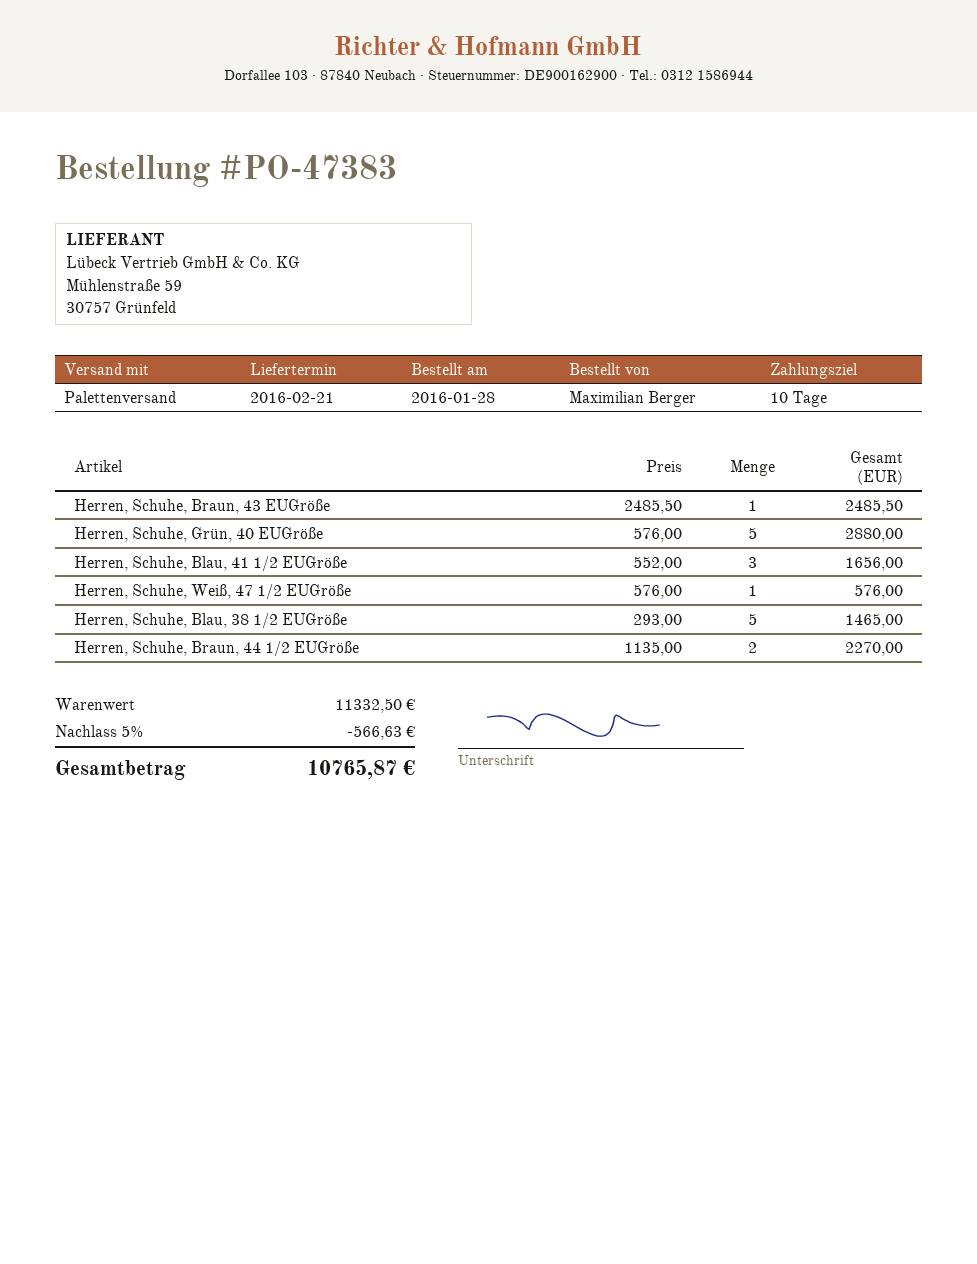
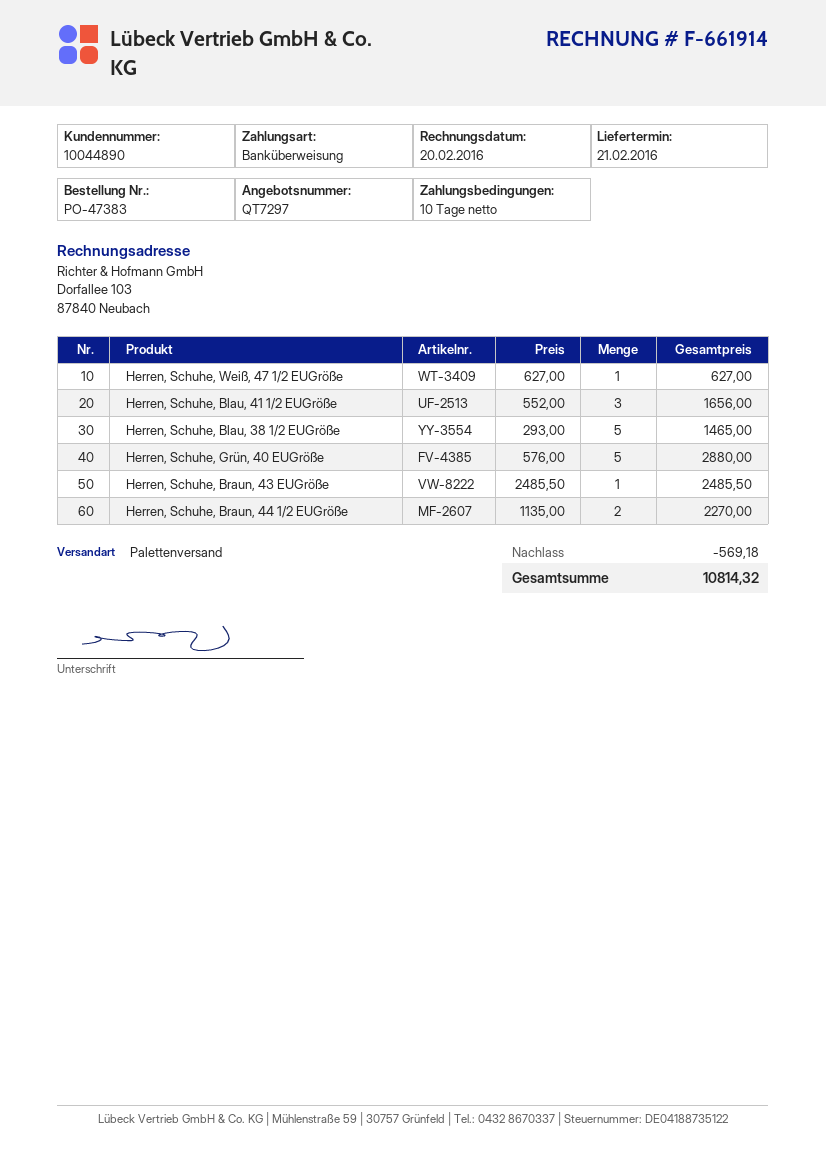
Herren, Schuhe, Weiß, 47 1/2 EUGröße: 1 x 576.00 = 576.00 -> 1 x 627.00 = 627.00
discount: 566.63 -> 569.18
total: 10765.87 -> 10814.32

